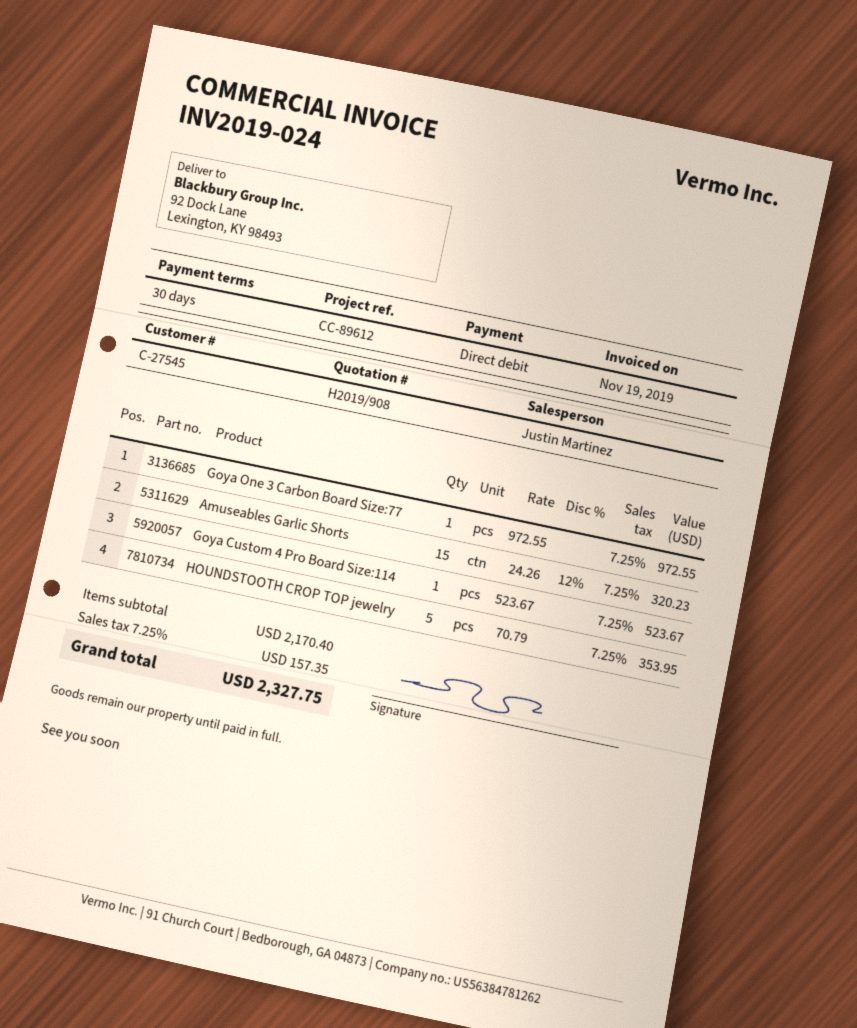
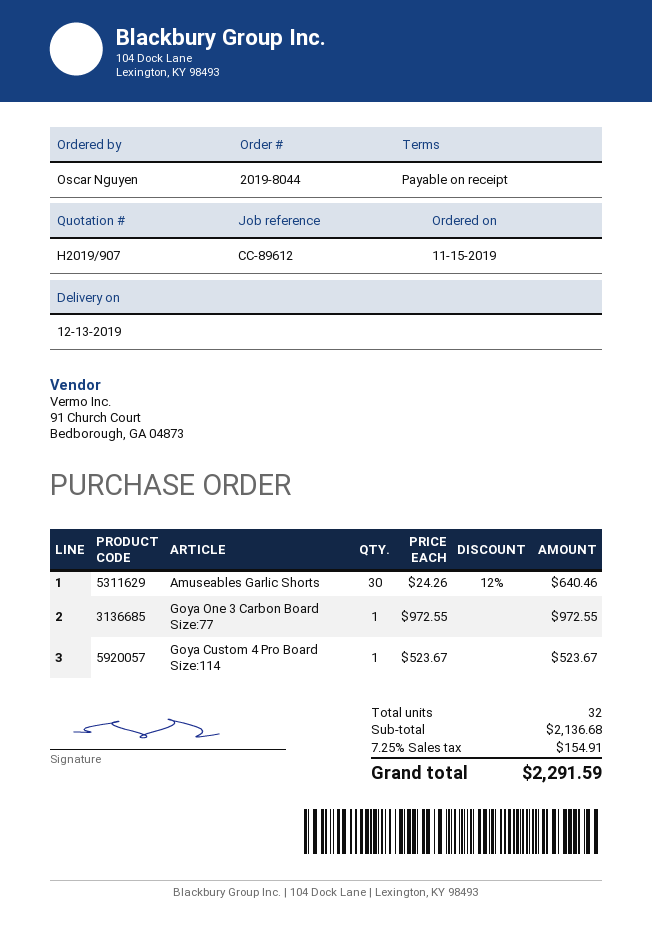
quote number: H2019/908 -> H2019/907
payment terms: 30 days -> on receipt
Amuseables Garlic Shorts: 15 x 24.26 - 12% = 320.23 -> 30 x 24.26 - 12% = 640.46
HOUNDSTOOTH CROP TOP jewelry: 5 x 70.79 = 353.95 -> none
subtotal: 2170.40 -> 2136.68
tax: 7.25% = 157.35 -> 7.25% = 154.91
total: 2327.75 -> 2291.59

